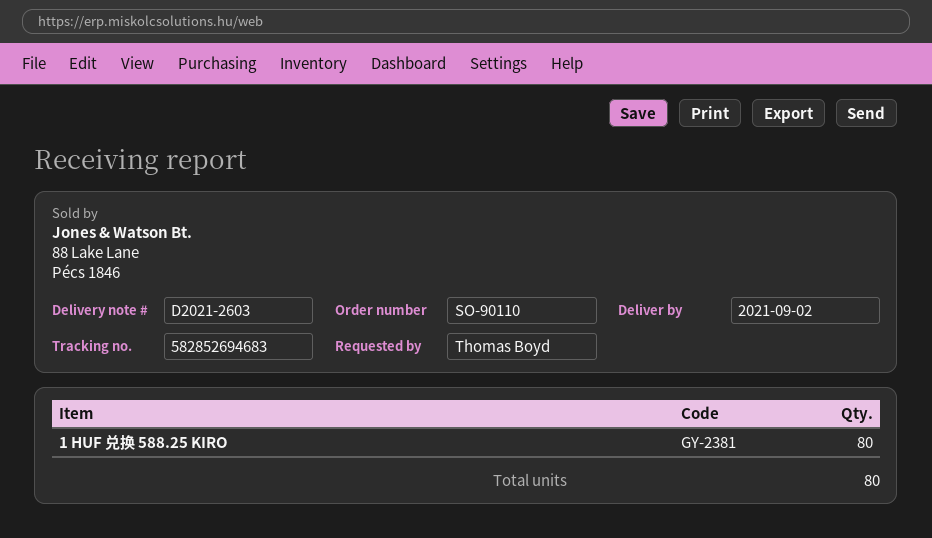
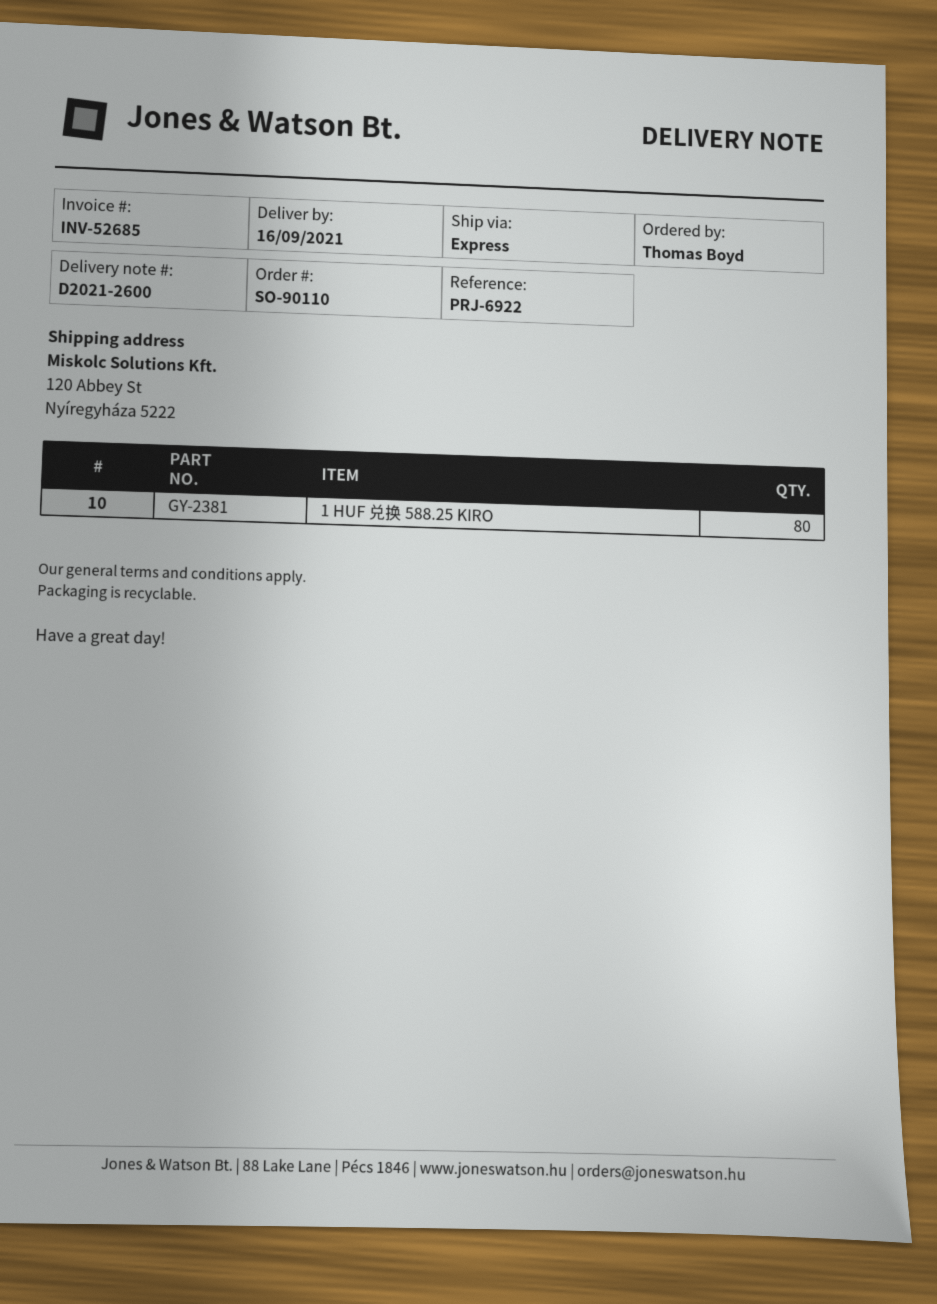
delivery note number: D2021-2603 -> D2021-2600
delivery date: 2021-09-02 -> 2021-09-16

